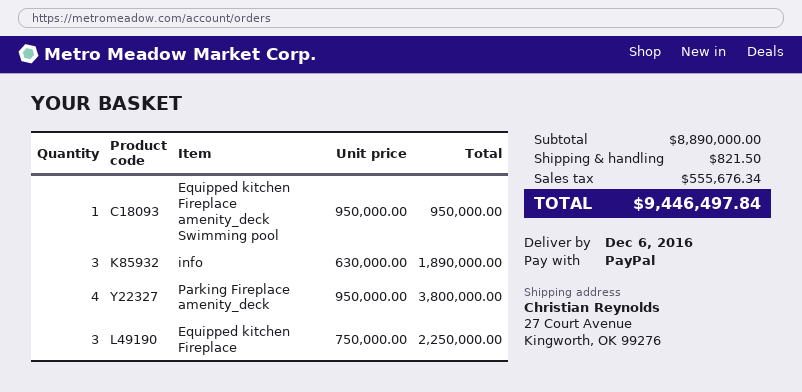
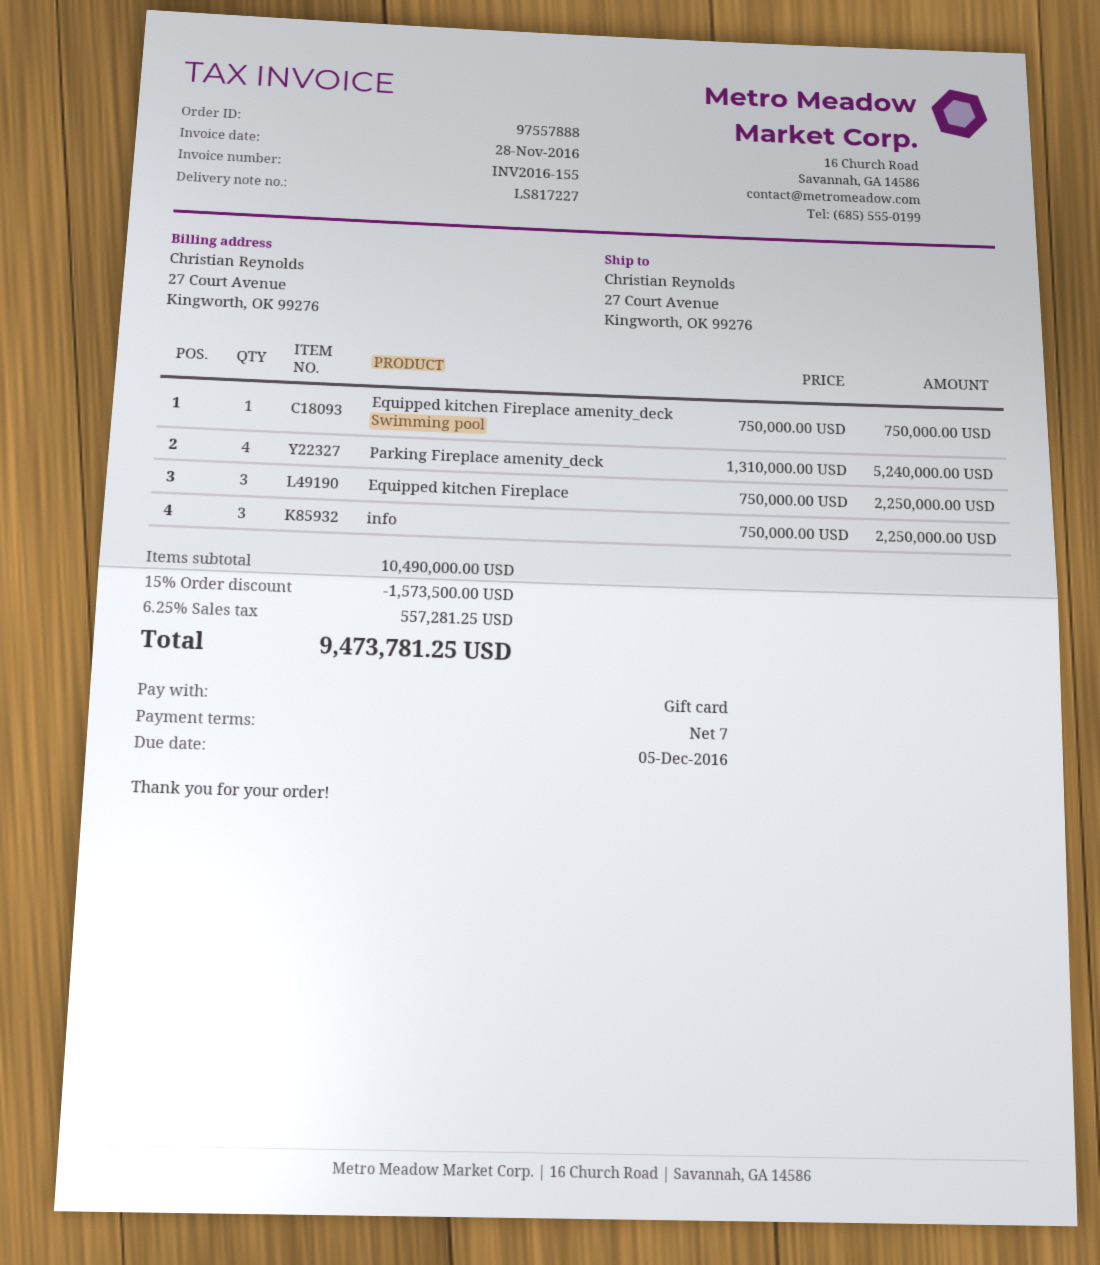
payment method: PayPal -> gift card
Equipped kitchen Fireplace amenity_deck Swimming pool: 1 x 950000.00 = 950000.00 -> 1 x 750000.00 = 750000.00
info: 3 x 630000.00 = 1890000.00 -> 3 x 750000.00 = 2250000.00
Parking Fireplace amenity_deck: 4 x 950000.00 = 3800000.00 -> 4 x 1310000.00 = 5240000.00
subtotal: 8890000.00 -> 10490000.00
discount: none -> 15% = 1573500.00
shipping: 821.50 -> none
tax: 555676.34 -> 557281.25
total: 9446497.84 -> 9473781.25

